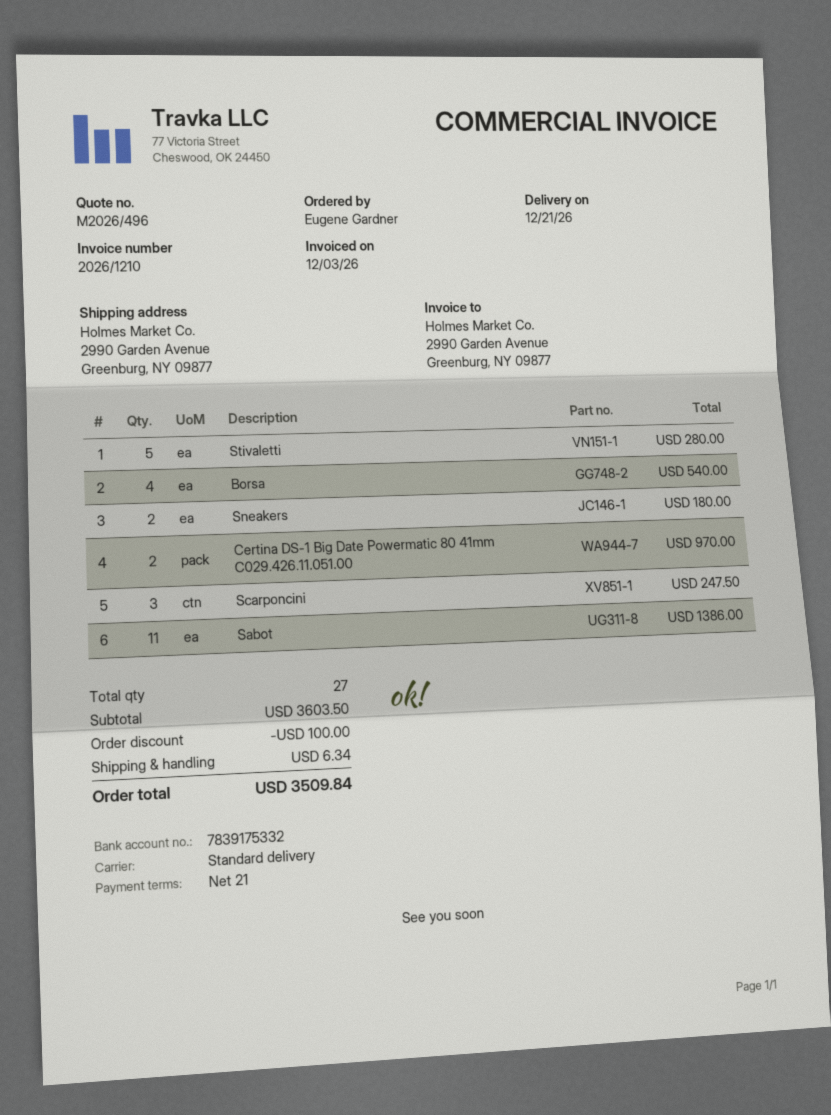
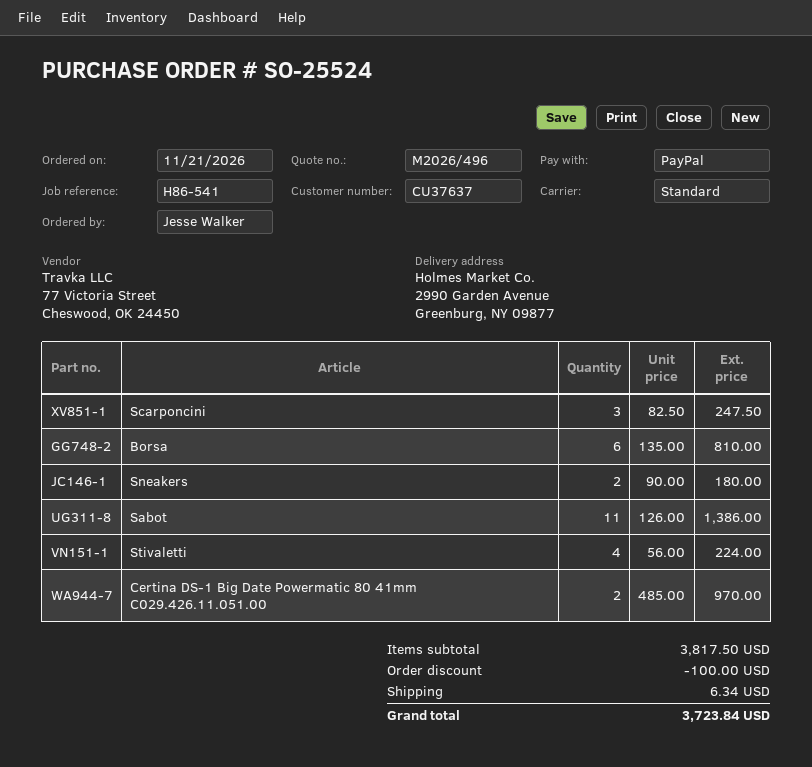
ordered by: Eugene Gardner -> Jesse Walker
Stivaletti: 5 for 280.00 -> 4 for 224.00
Borsa: 4 for 540.00 -> 6 for 810.00
subtotal: 3603.50 -> 3817.50
total: 3509.84 -> 3723.84

